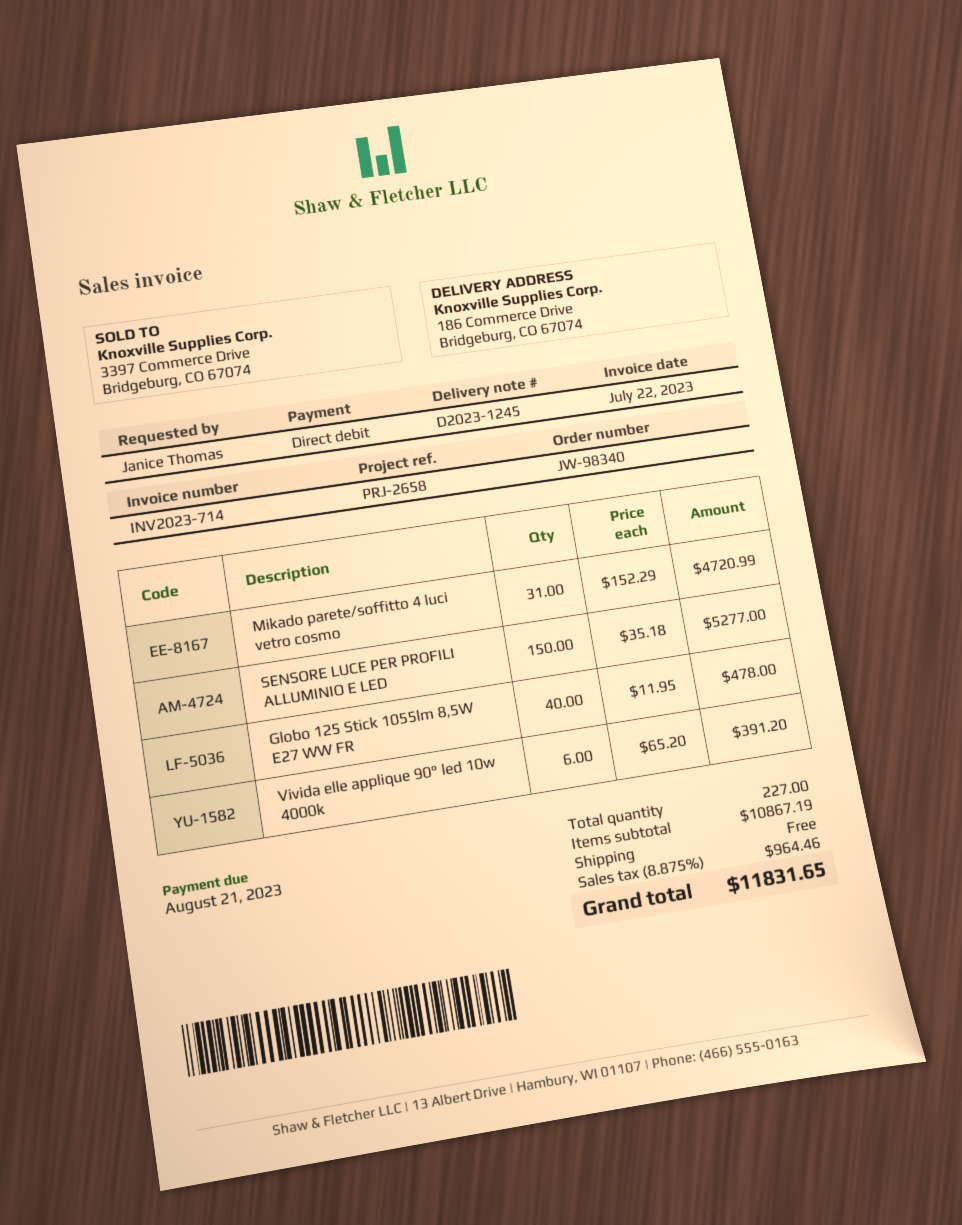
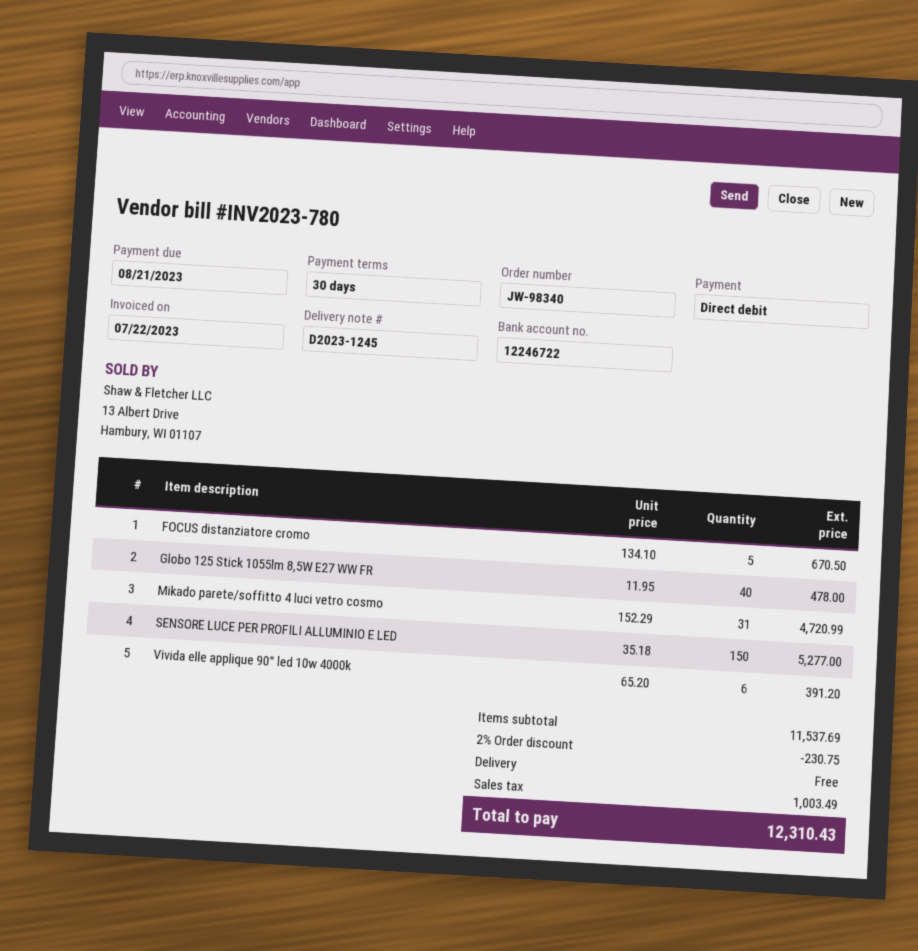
invoice number: INV2023-714 -> INV2023-780
FOCUS distanziatore cromo: none -> 5 x 134.10 = 670.50
subtotal: 10867.19 -> 11537.69
discount: none -> 2% = 230.75
tax: 964.46 -> 1003.49
total: 11831.65 -> 12310.43

